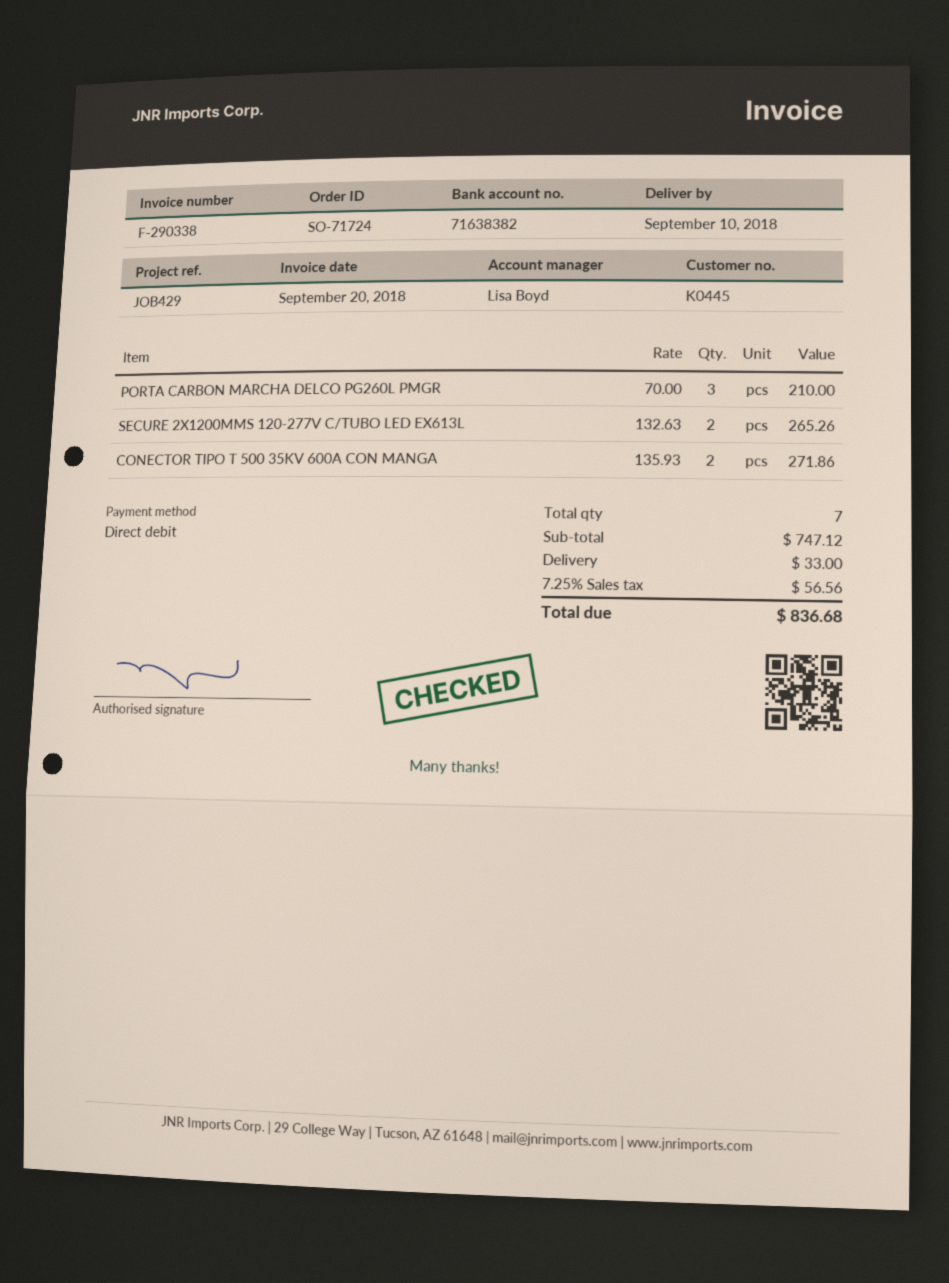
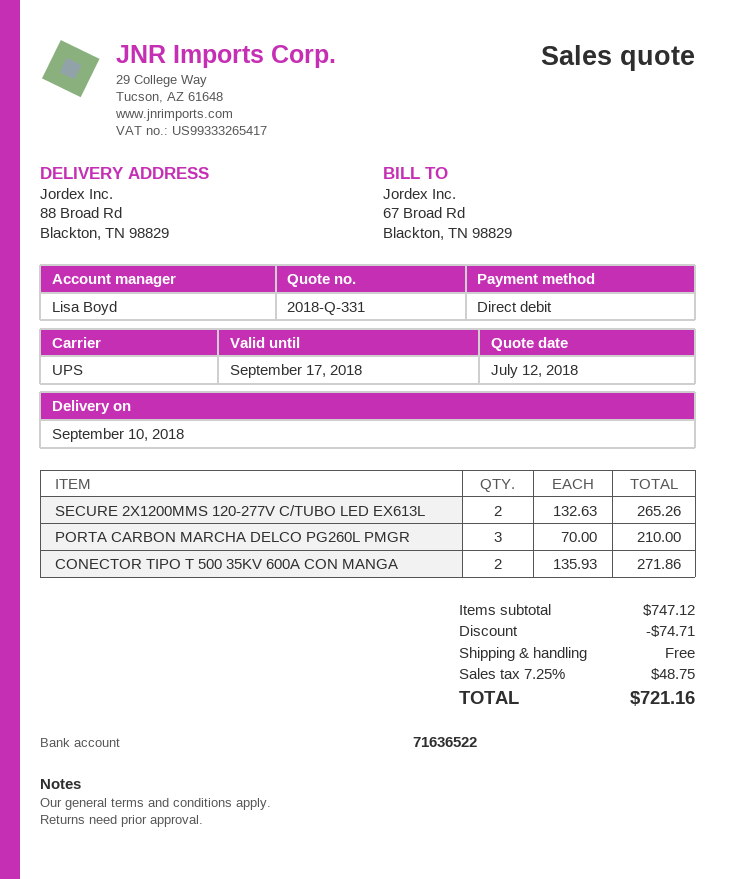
bank account: 71638382 -> 71636522
discount: none -> 74.71
shipping: 33.00 -> 0.00
tax: 7.25% = 56.56 -> 7.25% = 48.75
total: 836.68 -> 721.16

